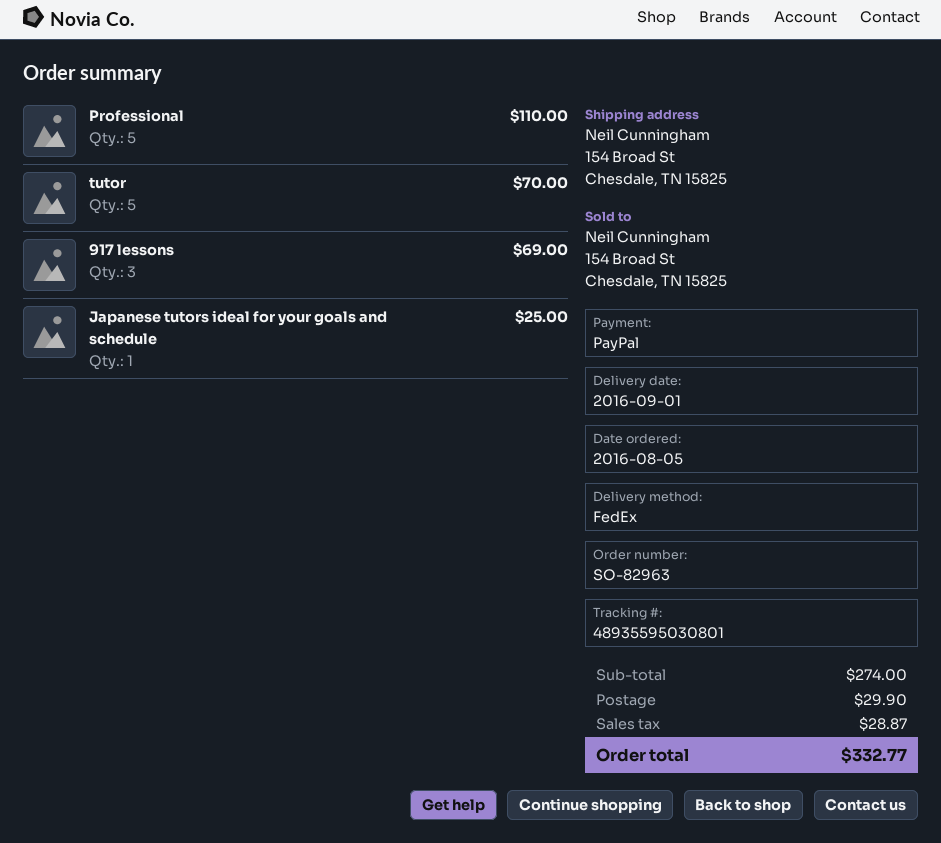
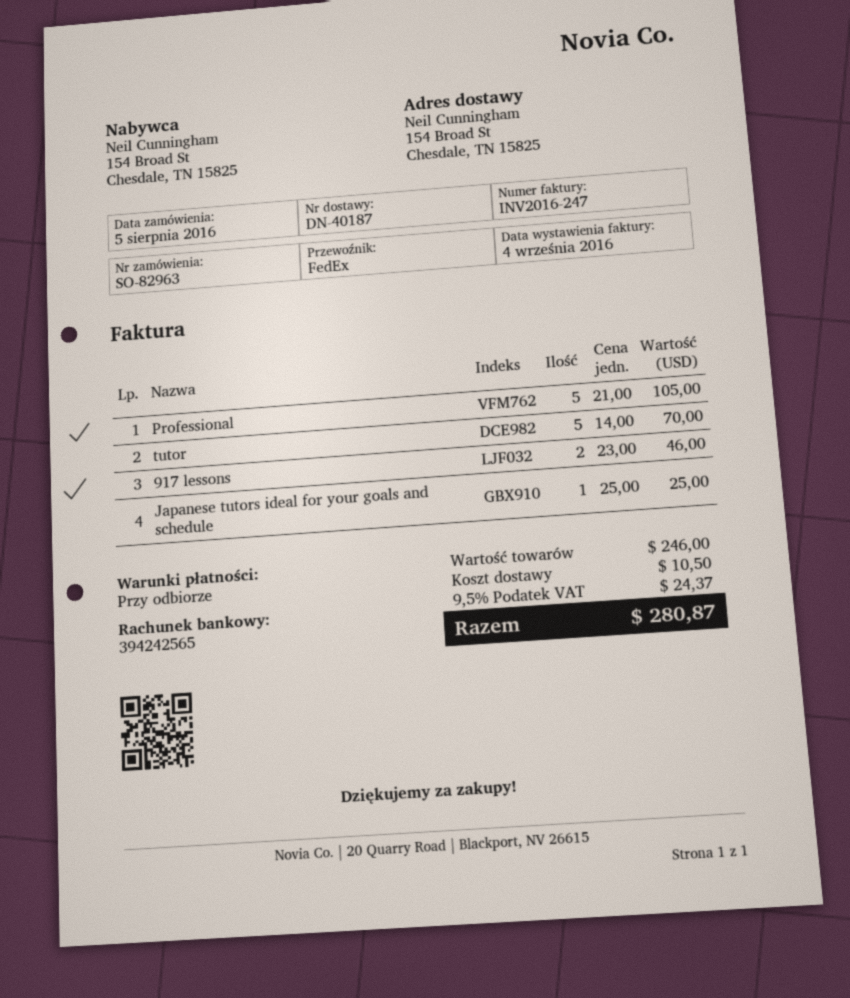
Professional: 5 for 110.00 -> 5 for 105.00
917 lessons: 3 for 69.00 -> 2 for 46.00
subtotal: 274.00 -> 246.00
shipping: 29.90 -> 10.50
tax: 28.87 -> 24.37
total: 332.77 -> 280.87

